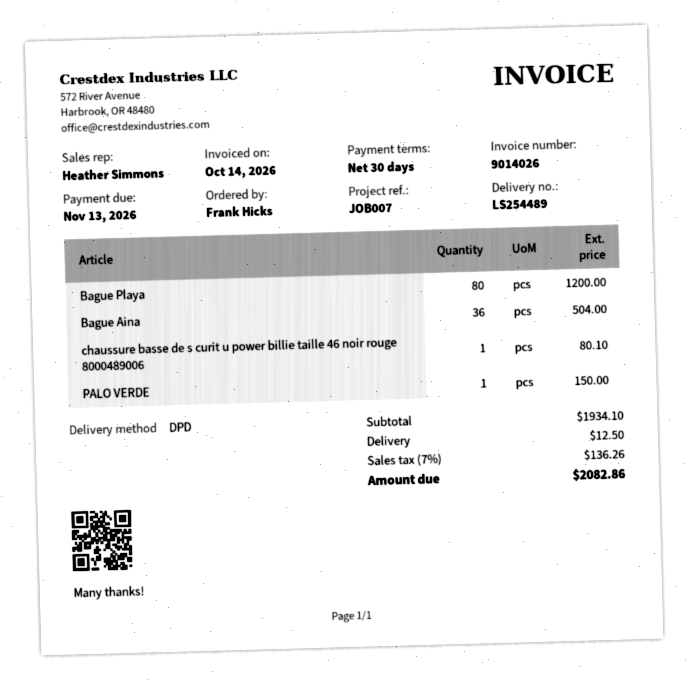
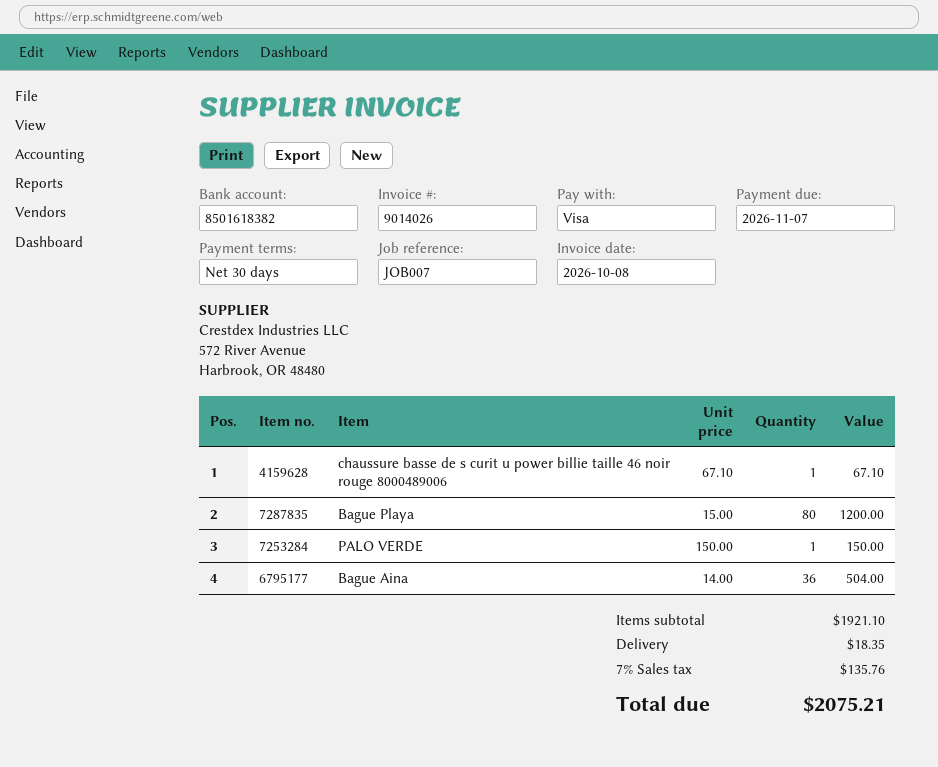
invoice date: 2026-10-14 -> 2026-10-08
due date: 2026-11-13 -> 2026-11-07
chaussure basse de s curit u power billie taille 46 noir rouge 8000489006: 1 for 80.10 -> 1 for 67.10
subtotal: 1934.10 -> 1921.10
shipping: 12.50 -> 18.35
tax: 7% = 136.26 -> 7% = 135.76
total: 2082.86 -> 2075.21

